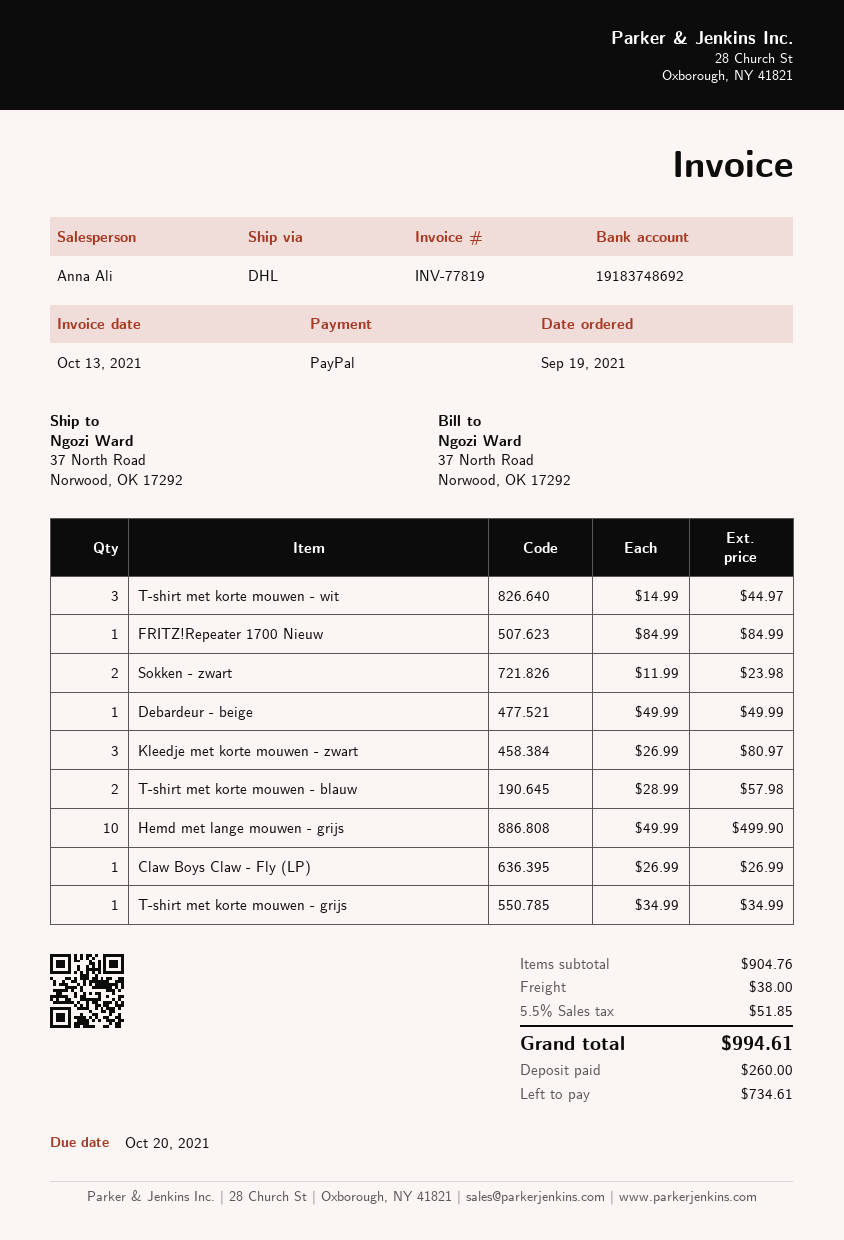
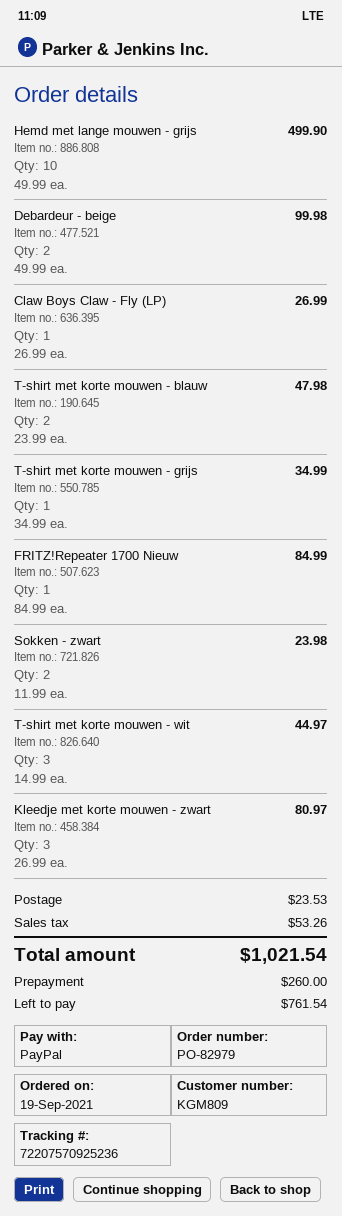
Debardeur - beige: 1 x 49.99 = 49.99 -> 2 x 49.99 = 99.98
T-shirt met korte mouwen - blauw: 2 x 28.99 = 57.98 -> 2 x 23.99 = 47.98
shipping: 38.00 -> 23.53
tax: 51.85 -> 53.26
total: 994.61 -> 1021.54
balance: 734.61 -> 761.54

